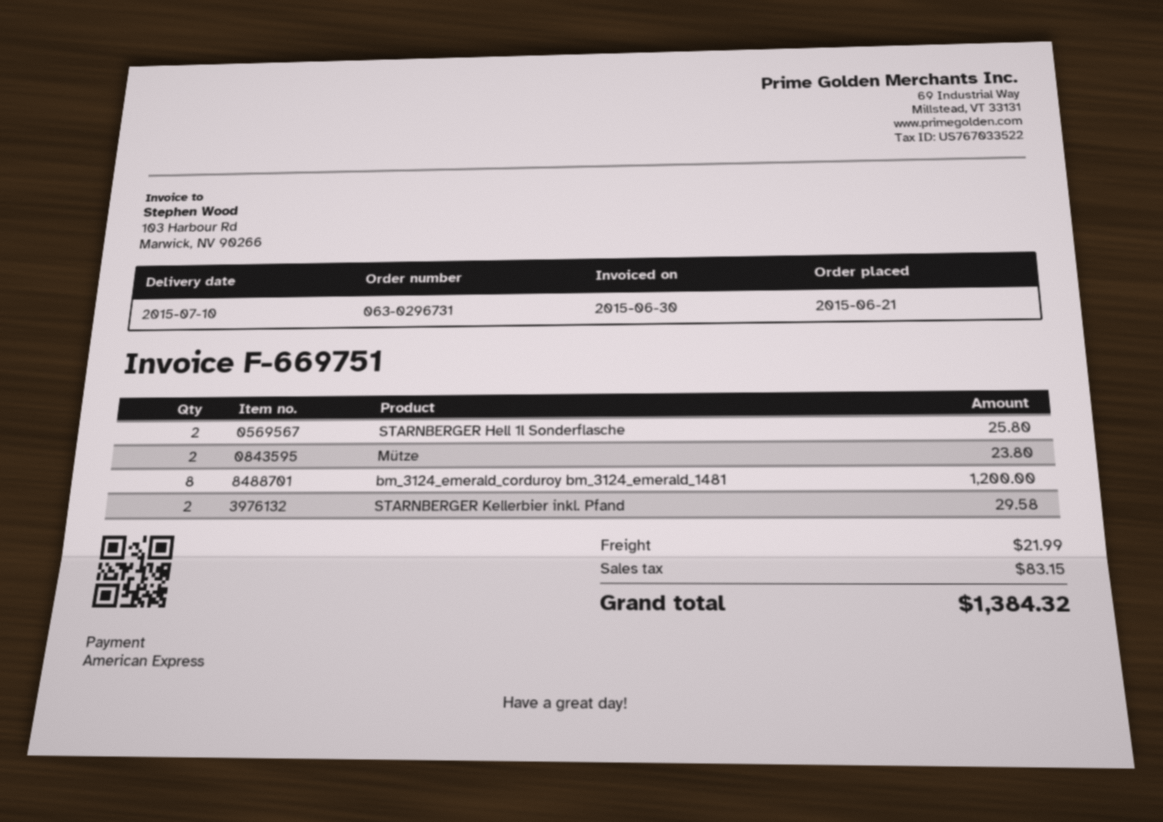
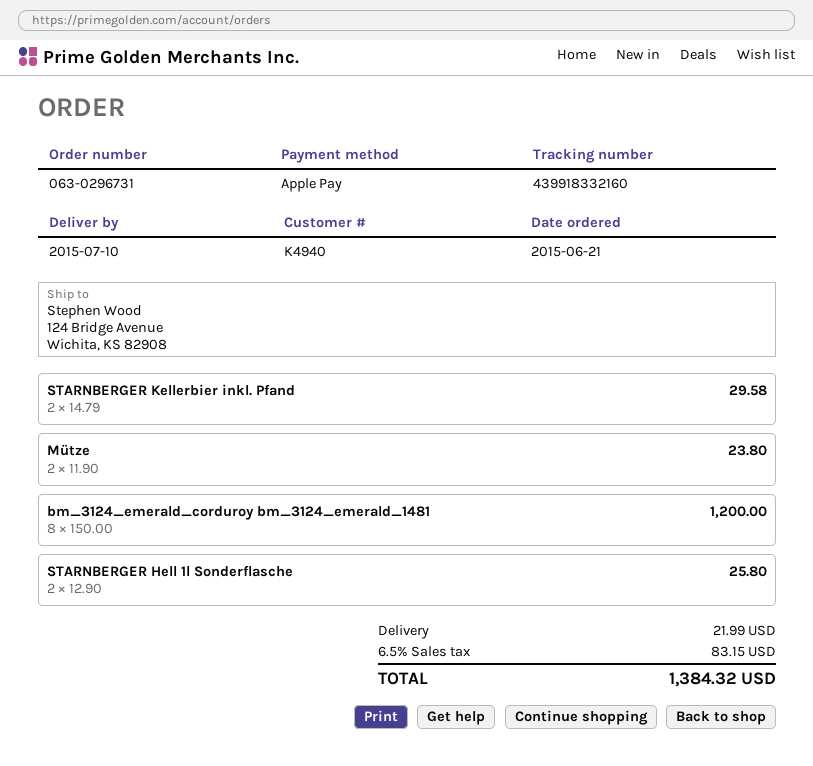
payment method: American Express -> Apple Pay

